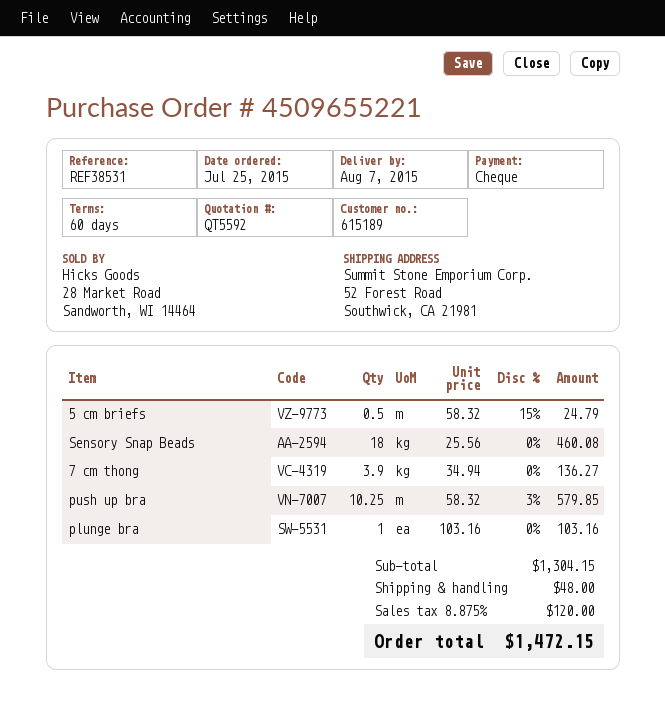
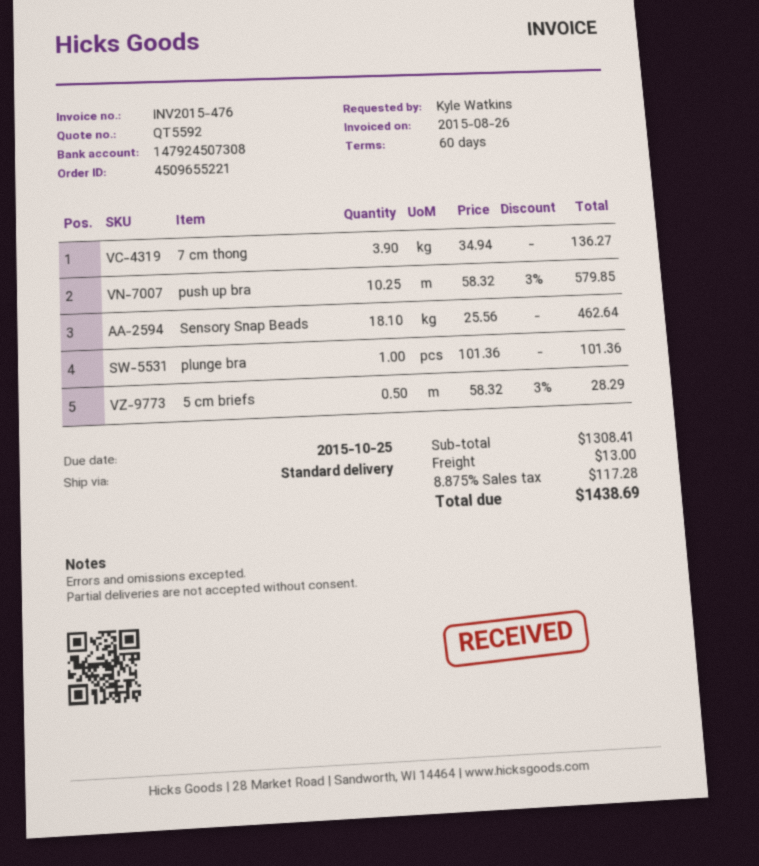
5 cm briefs: 0.5 x 58.32 - 15% = 24.79 -> 0.5 x 58.32 - 3% = 28.29
Sensory Snap Beads: 18 x 25.56 = 460.08 -> 18.1 x 25.56 = 462.64
plunge bra: 1 x 103.16 = 103.16 -> 1 x 101.36 = 101.36
subtotal: 1304.15 -> 1308.41
shipping: 48.00 -> 13.00
tax: 8.875% = 120.00 -> 8.875% = 117.28
total: 1472.15 -> 1438.69

